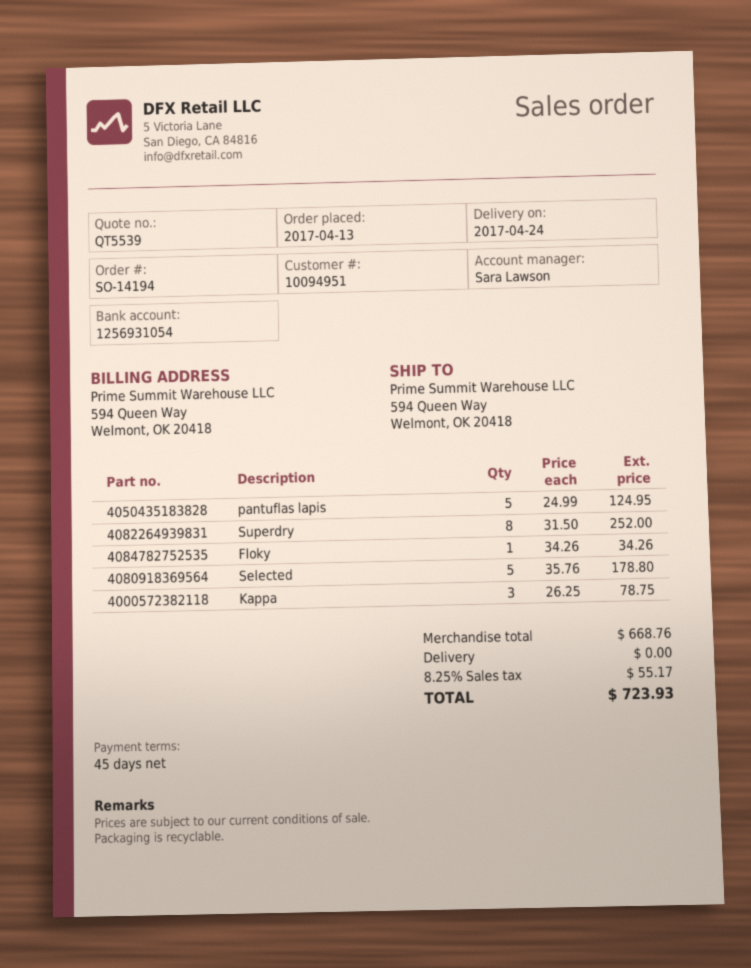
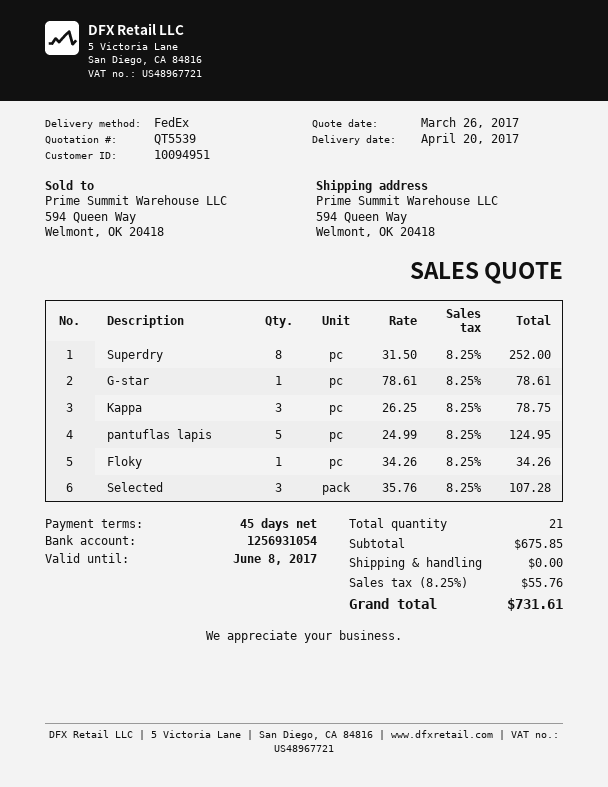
delivery date: 2017-04-24 -> 2017-04-20
Selected: 5 x 35.76 = 178.80 -> 3 x 35.76 = 107.28
G-star: none -> 1 x 78.61 = 78.61
subtotal: 668.76 -> 675.85
tax: 8.25% = 55.17 -> 8.25% = 55.76
total: 723.93 -> 731.61

